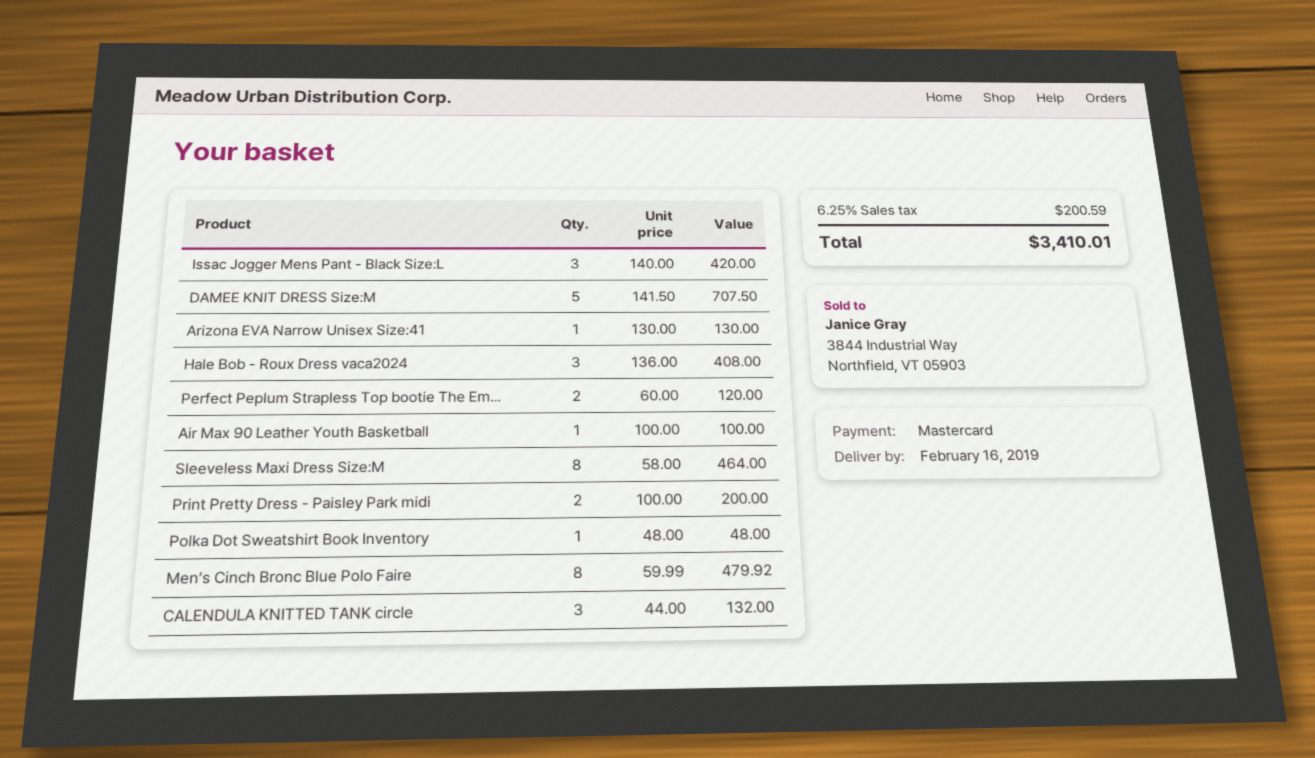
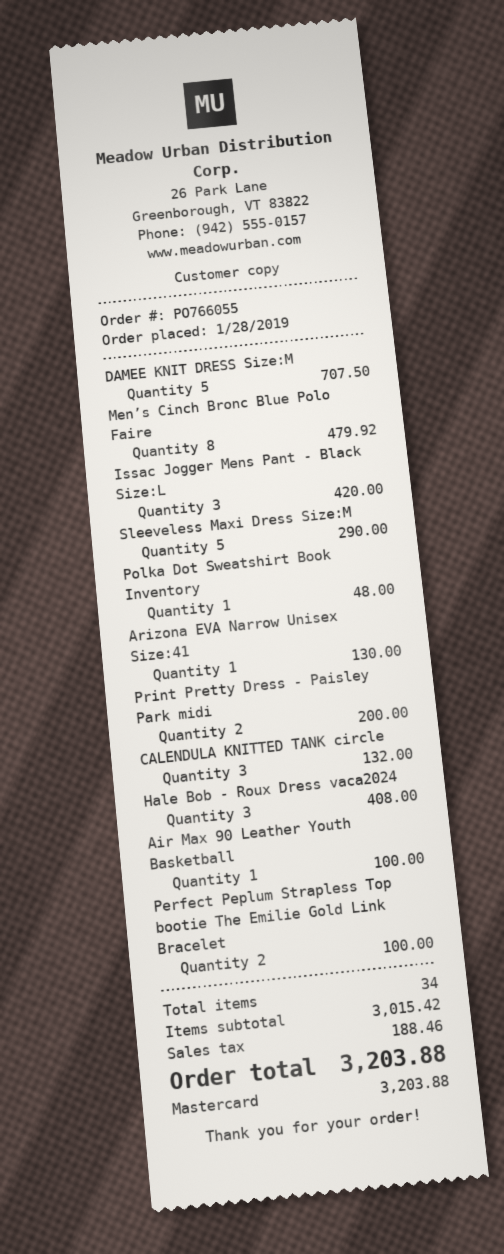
Perfect Peplum Strapless Top bootie The Em...: 2 for 120.00 -> 2 for 100.00
Sleeveless Maxi Dress Size:M: 8 for 464.00 -> 5 for 290.00
tax: 200.59 -> 188.46
total: 3410.01 -> 3203.88

